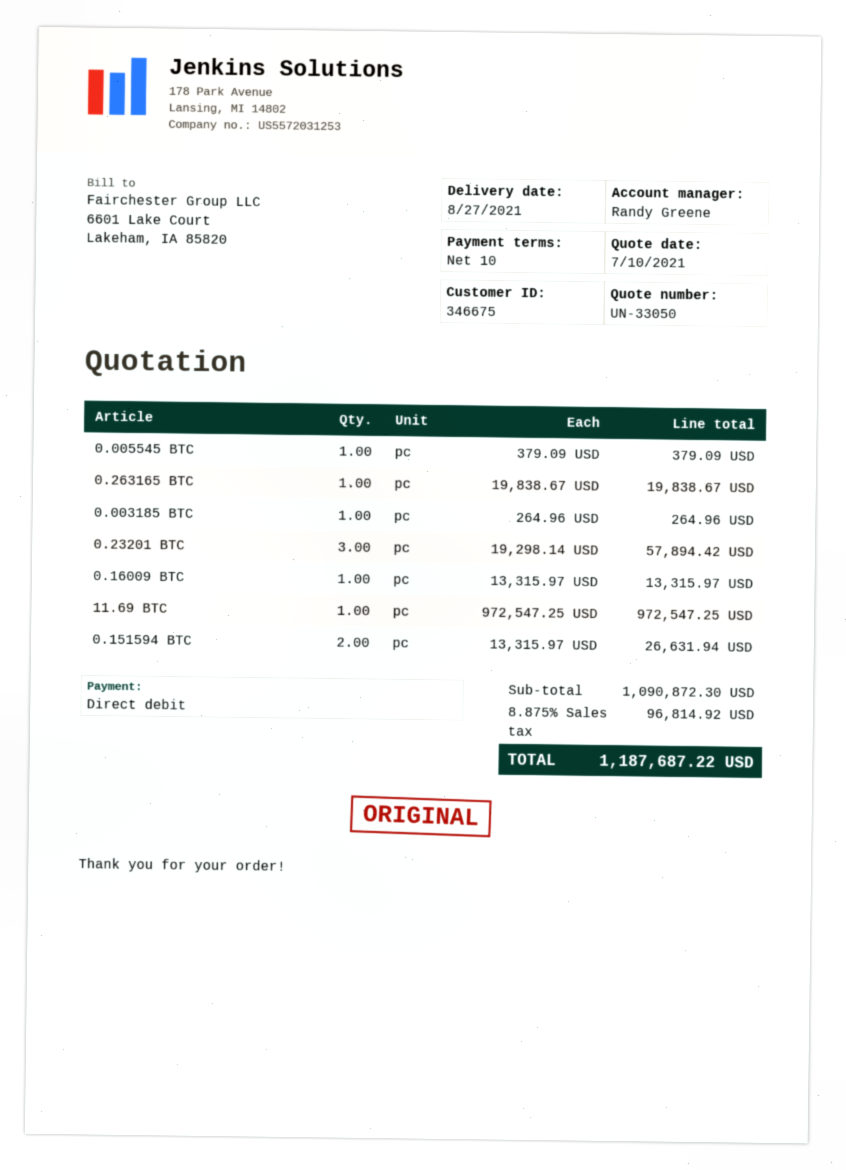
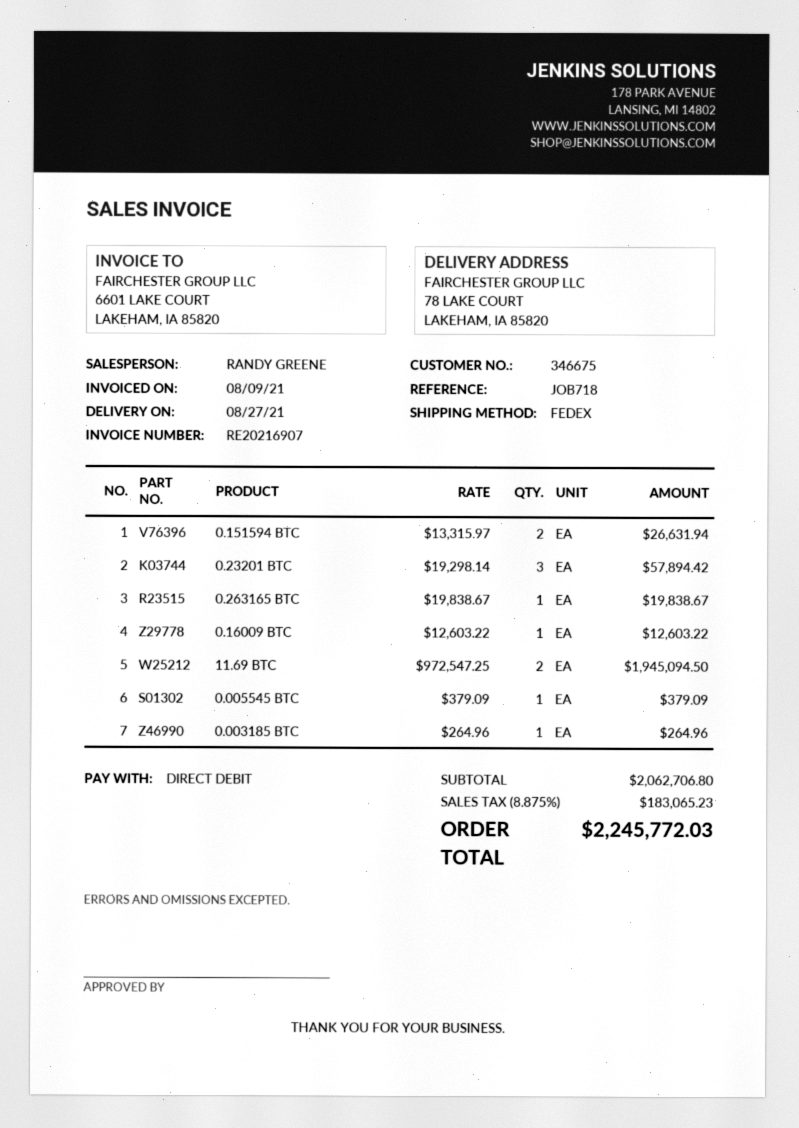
0.16009 BTC: 1 x 13315.97 = 13315.97 -> 1 x 12603.22 = 12603.22
11.69 BTC: 1 x 972547.25 = 972547.25 -> 2 x 972547.25 = 1945094.50
subtotal: 1090872.30 -> 2062706.80
tax: 8.875% = 96814.92 -> 8.875% = 183065.23
total: 1187687.22 -> 2245772.03

